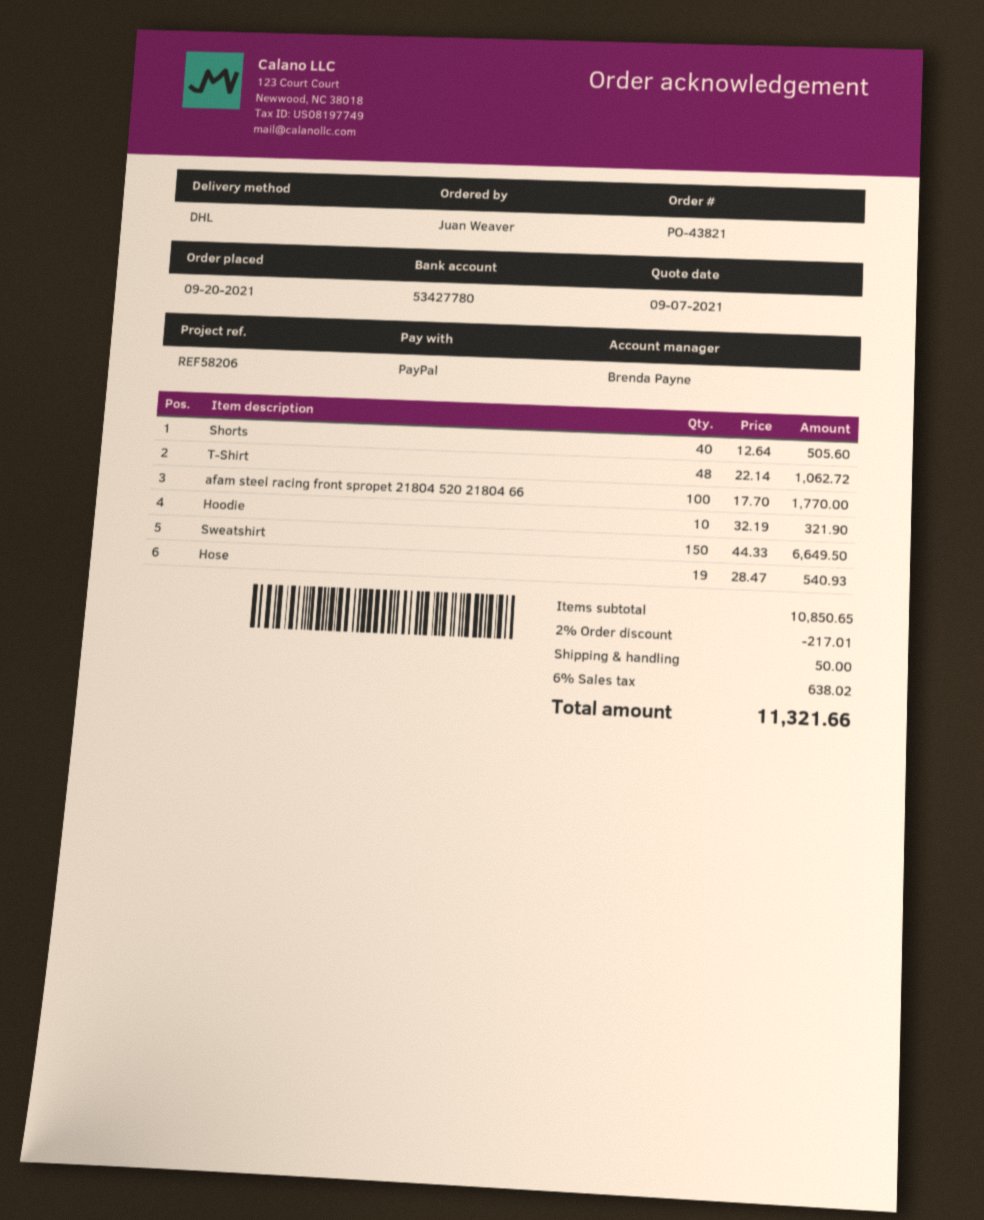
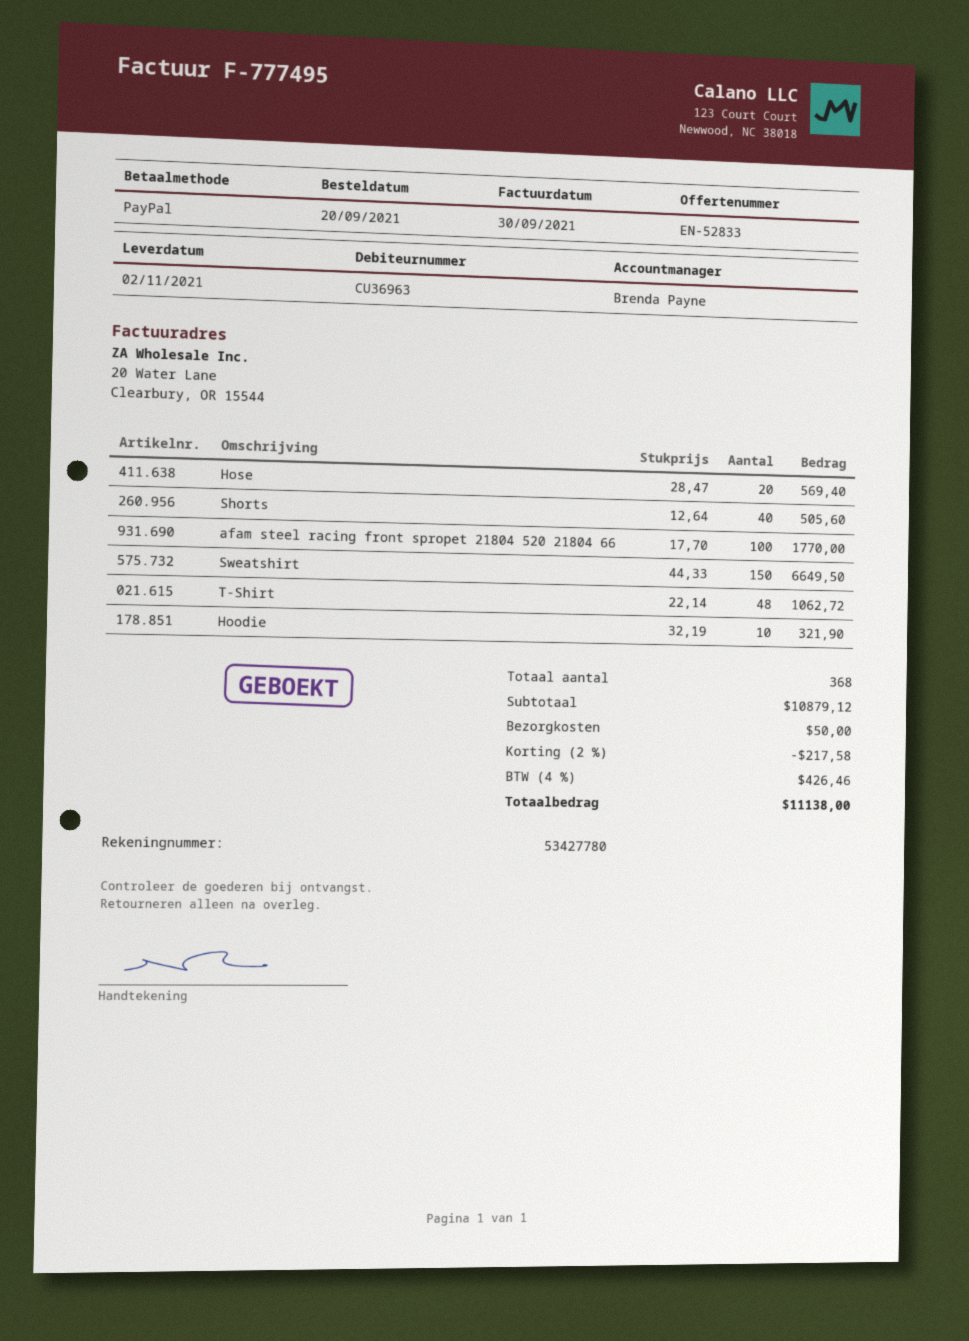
Hose: 19 x 28.47 = 540.93 -> 20 x 28.47 = 569.40
subtotal: 10850.65 -> 10879.12
discount: 2% = 217.01 -> 2% = 217.58
tax: 6% = 638.02 -> 4% = 426.46
total: 11321.66 -> 11138.00

